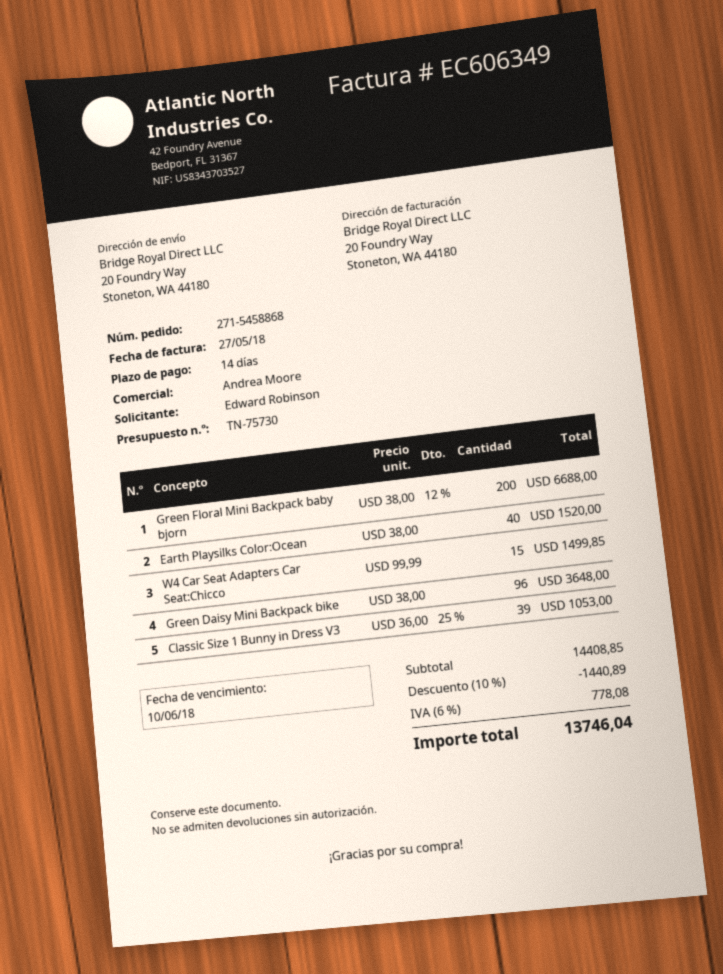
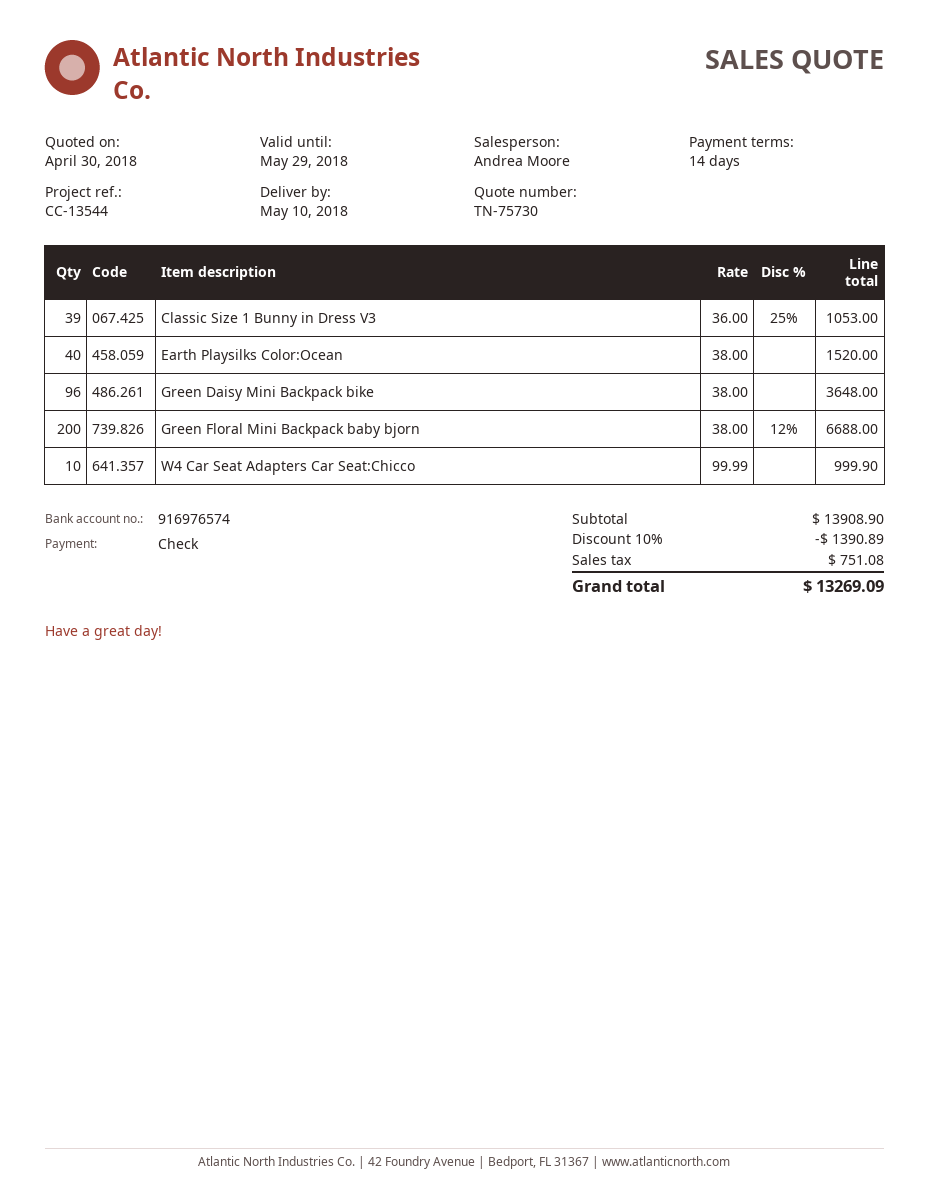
W4 Car Seat Adapters Car Seat:Chicco: 15 x 99.99 = 1499.85 -> 10 x 99.99 = 999.90
subtotal: 14408.85 -> 13908.90
discount: 10% = 1440.89 -> 10% = 1390.89
tax: 778.08 -> 751.08
total: 13746.04 -> 13269.09

